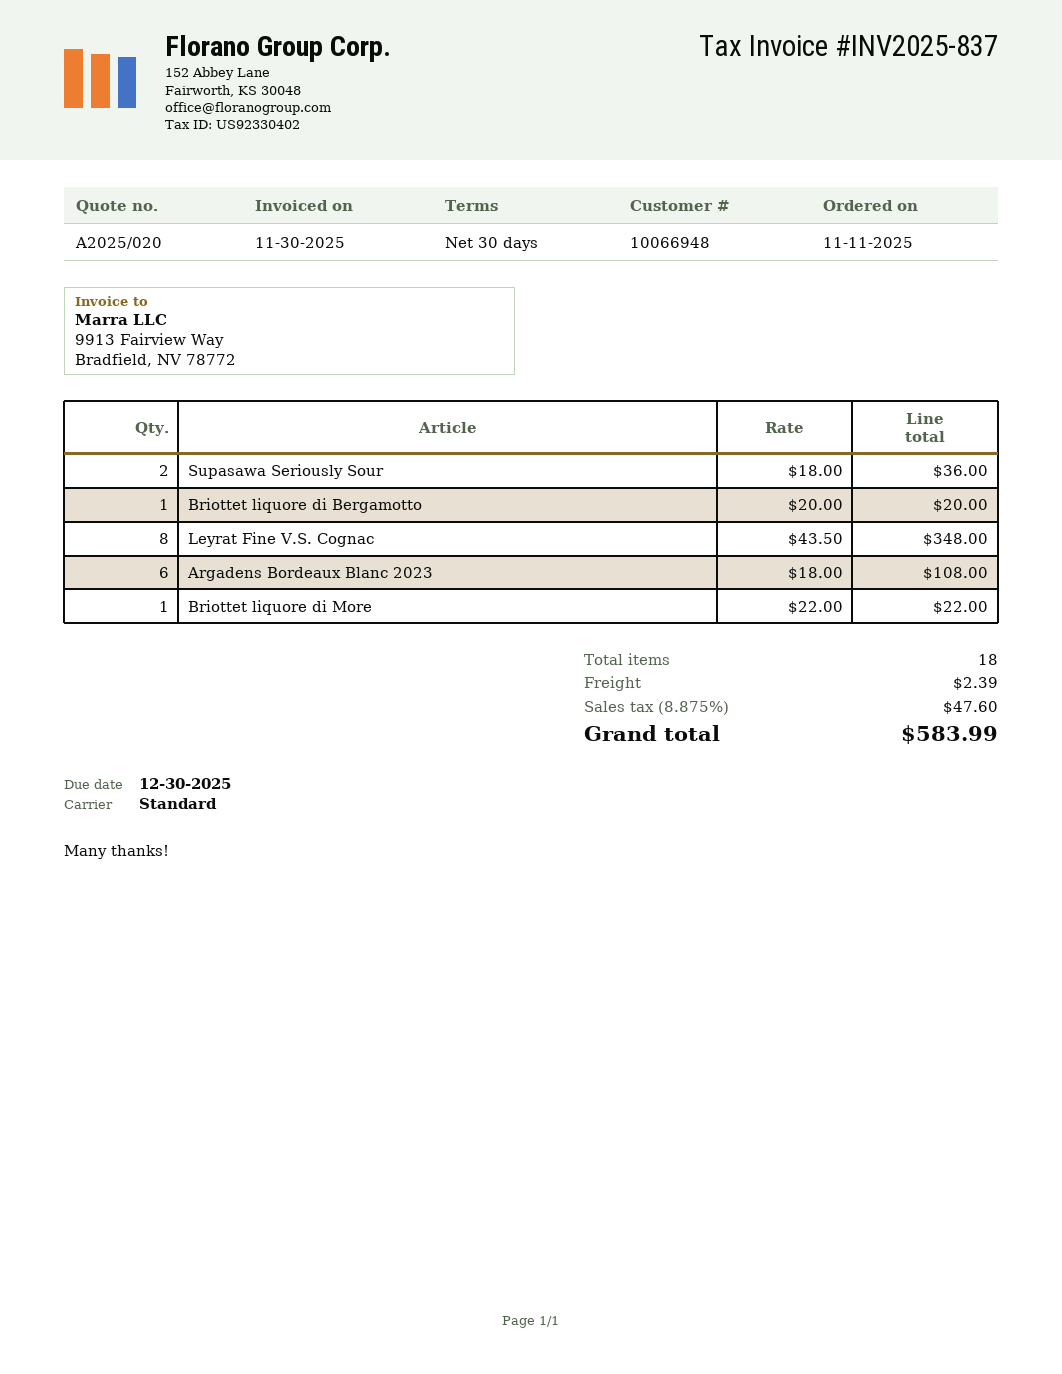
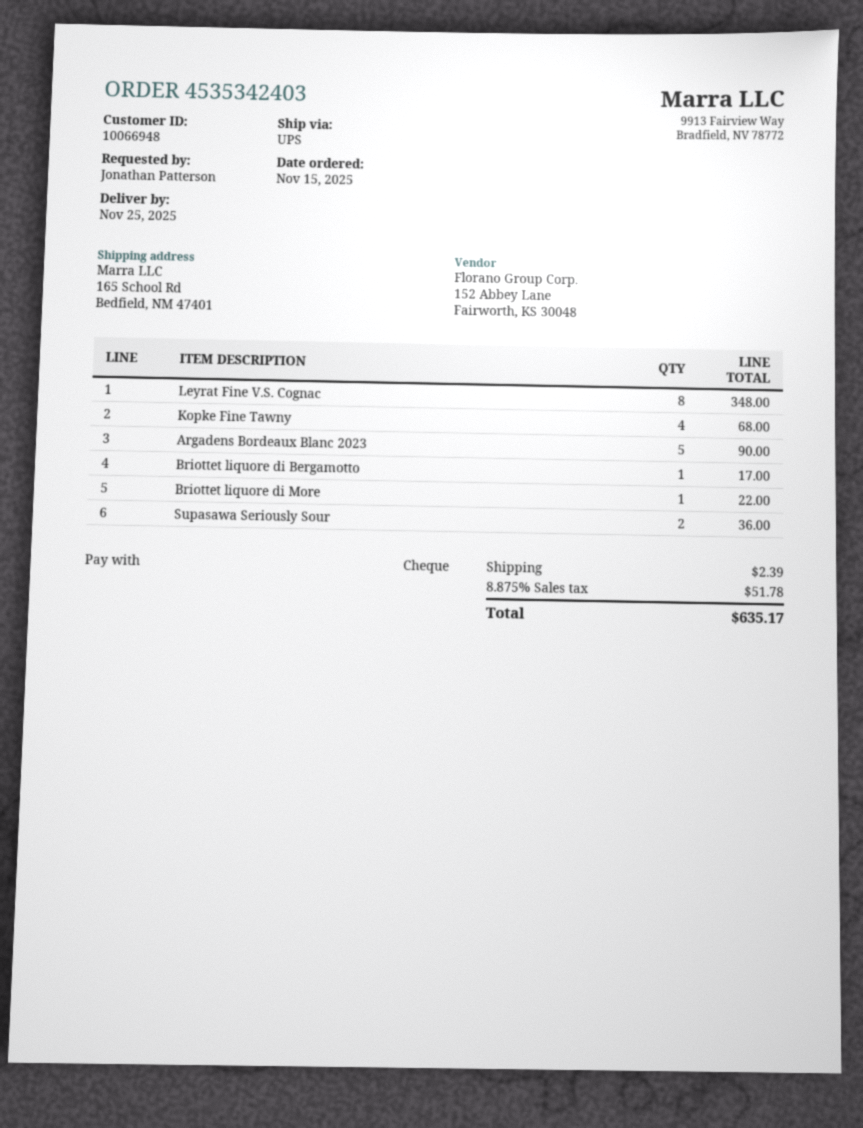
order date: 2025-11-11 -> 2025-11-15
shipping method: standard -> UPS
Briottet liquore di Bergamotto: 1 for 20.00 -> 1 for 17.00
Argadens Bordeaux Blanc 2023: 6 for 108.00 -> 5 for 90.00
Kopke Fine Tawny: none -> 4 for 68.00
tax: 8.875% = 47.60 -> 8.875% = 51.78
total: 583.99 -> 635.17

